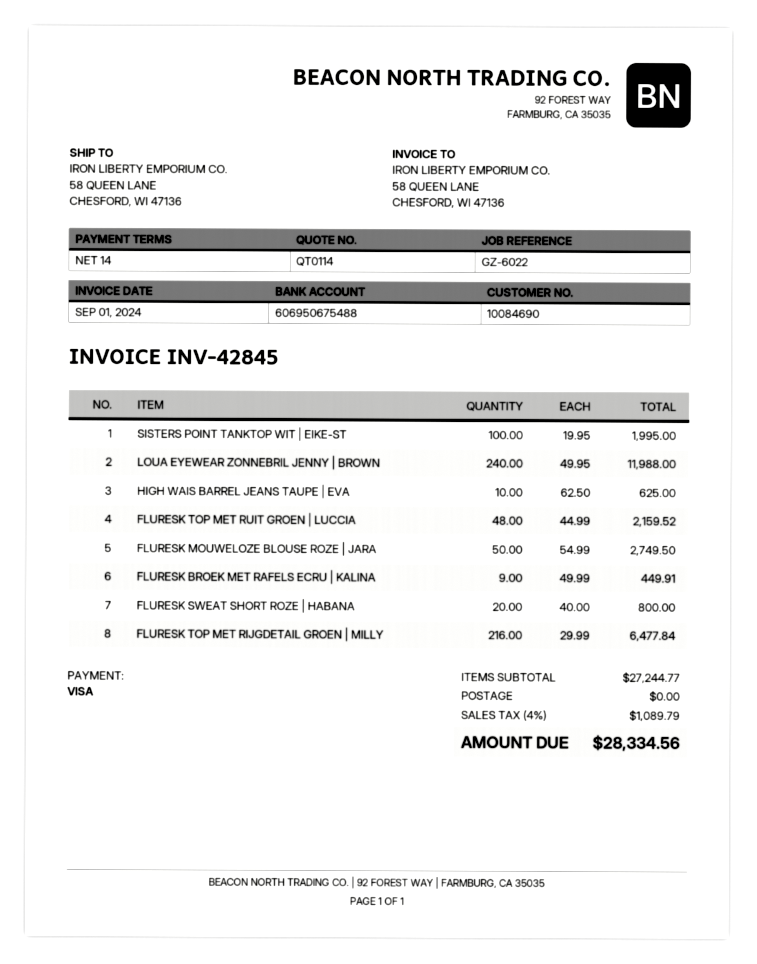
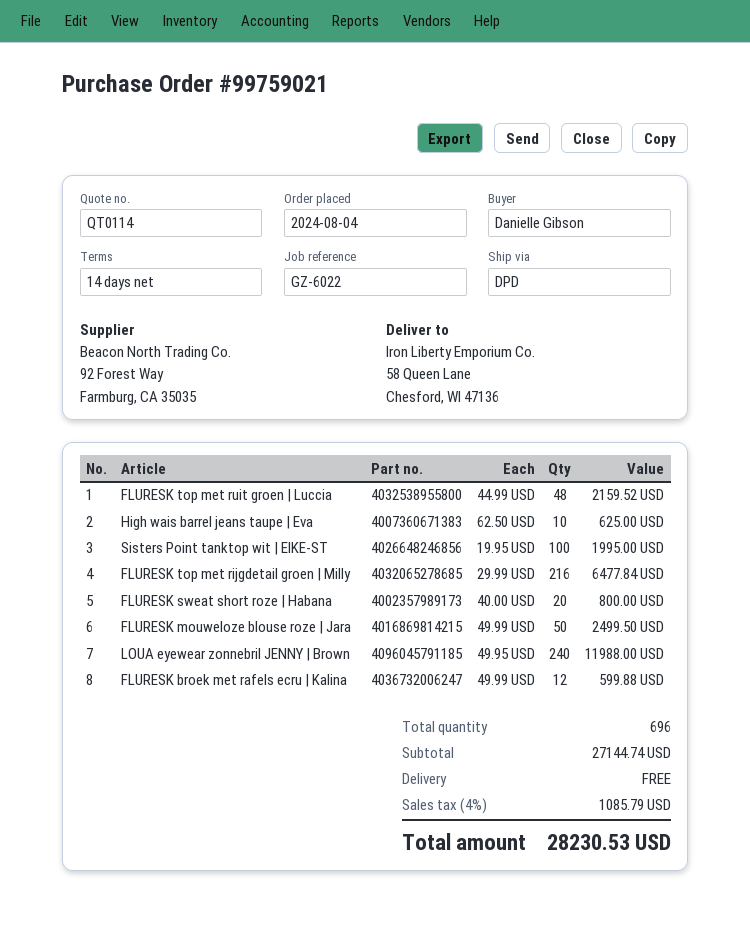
FLURESK MOUWELOZE BLOUSE ROZE | JARA: 50 x 54.99 = 2749.50 -> 50 x 49.99 = 2499.50
FLURESK BROEK MET RAFELS ECRU | KALINA: 9 x 49.99 = 449.91 -> 12 x 49.99 = 599.88
subtotal: 27244.77 -> 27144.74
tax: 4% = 1089.79 -> 4% = 1085.79
total: 28334.56 -> 28230.53

